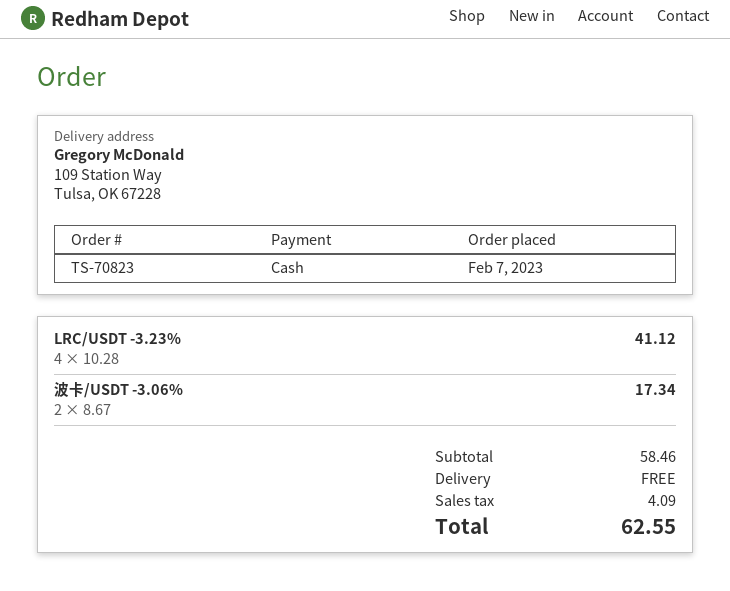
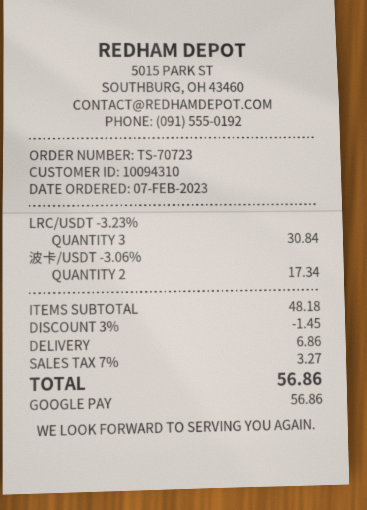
order number: TS-70823 -> TS-70723
payment method: cash -> Google Pay
LRC/USDT -3.23%: 4 for 41.12 -> 3 for 30.84
subtotal: 58.46 -> 48.18
discount: none -> 3% = 1.45
shipping: 0.00 -> 6.86
tax: 4.09 -> 3.27
total: 62.55 -> 56.86

